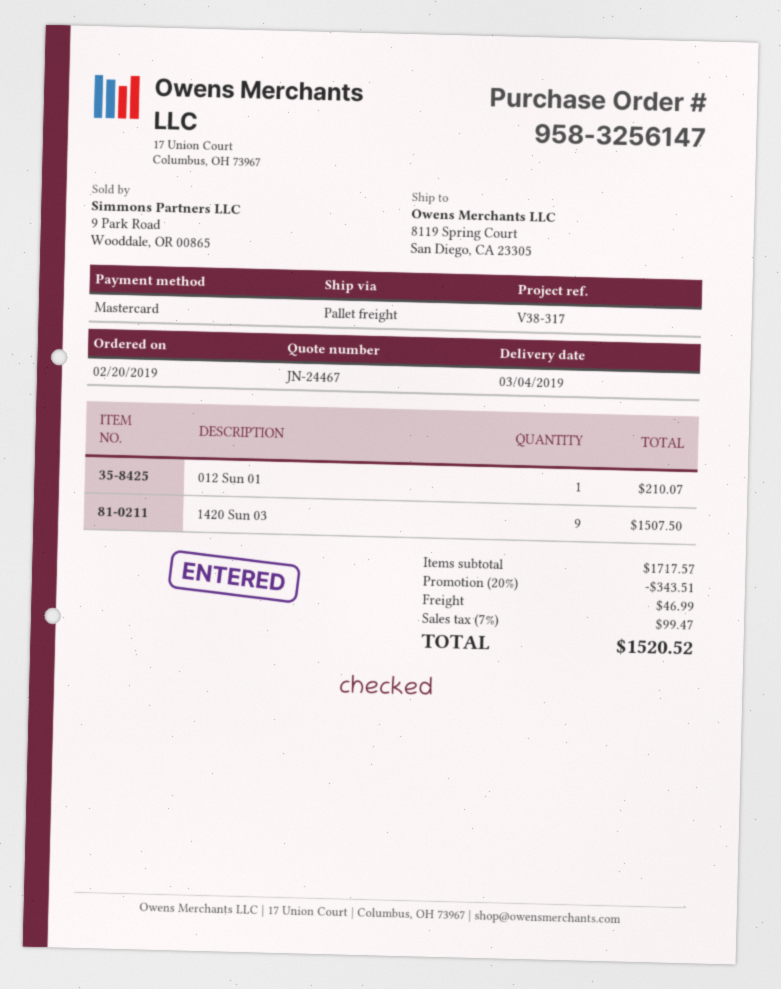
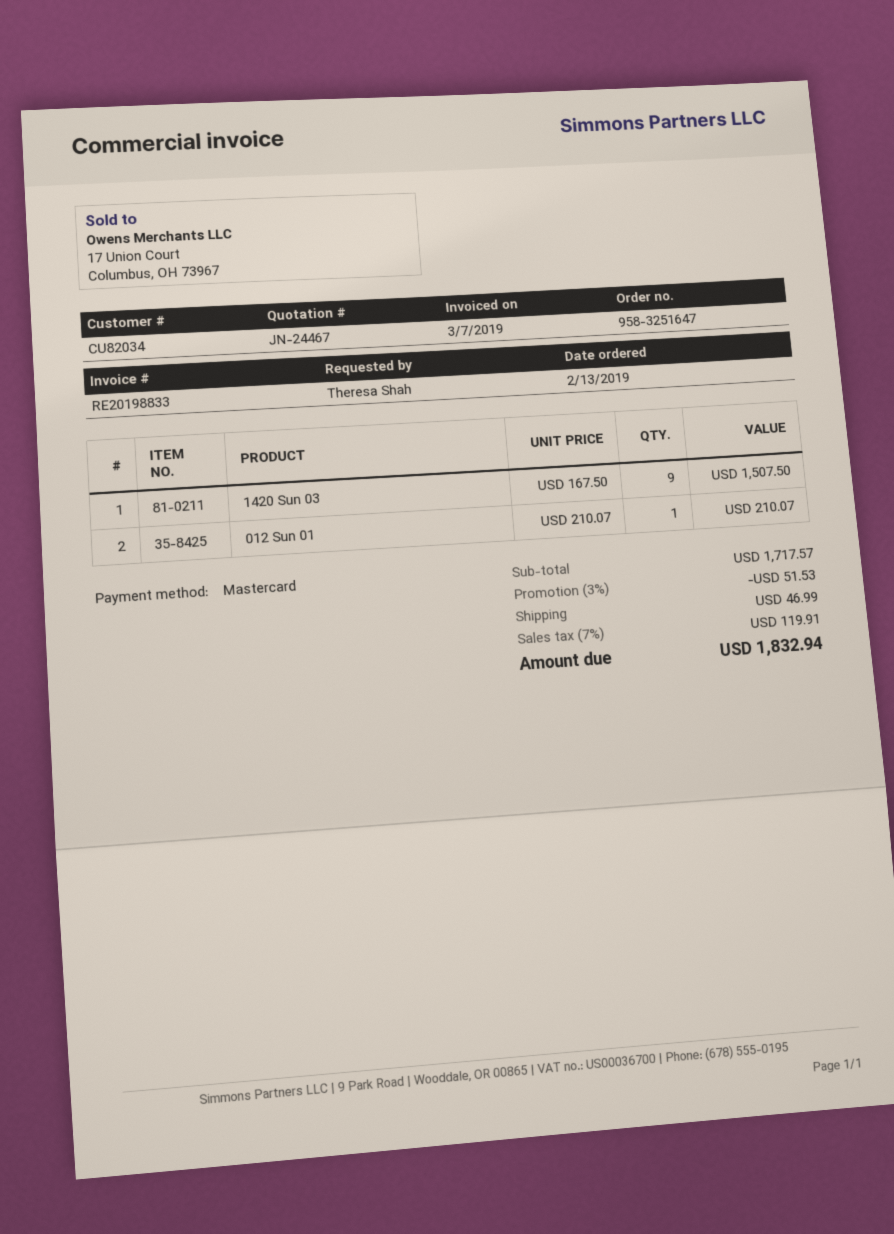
order number: 958-3256147 -> 958-3251647
order date: 2019-02-20 -> 2019-02-13
discount: 20% = 343.51 -> 3% = 51.53
tax: 7% = 99.47 -> 7% = 119.91
total: 1520.52 -> 1832.94

